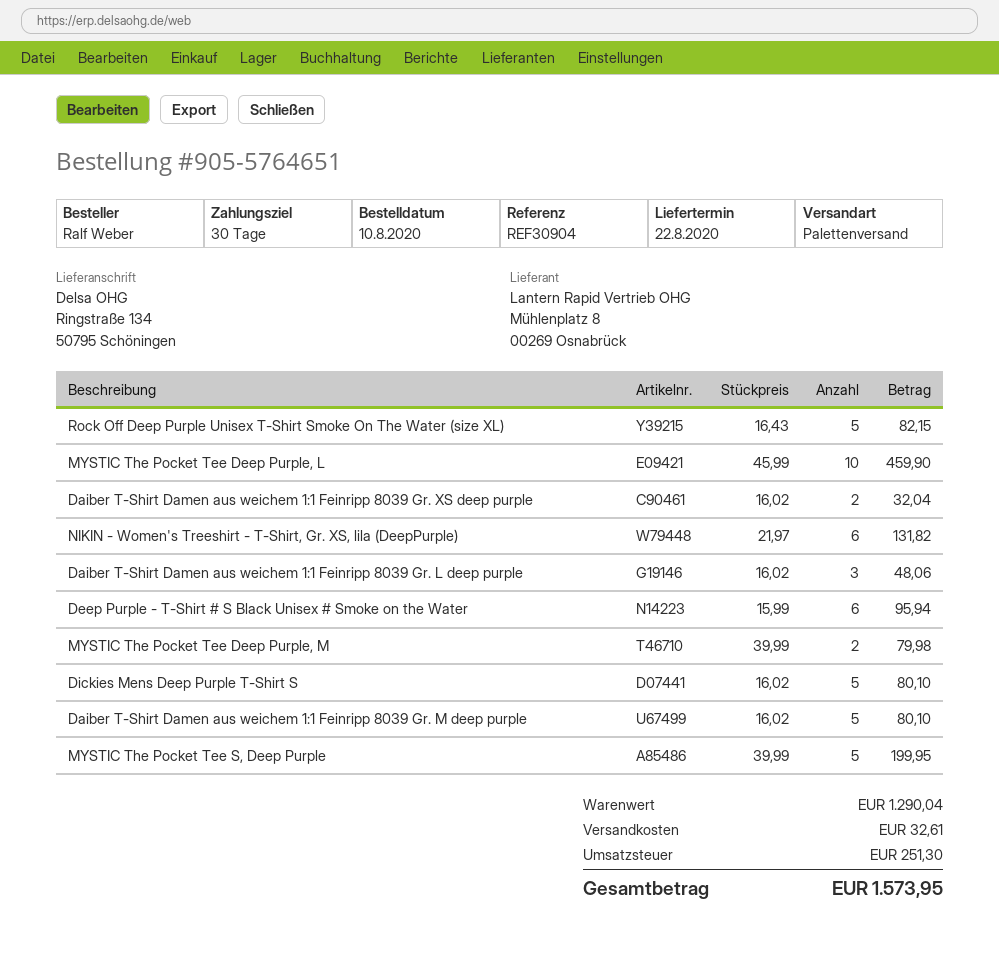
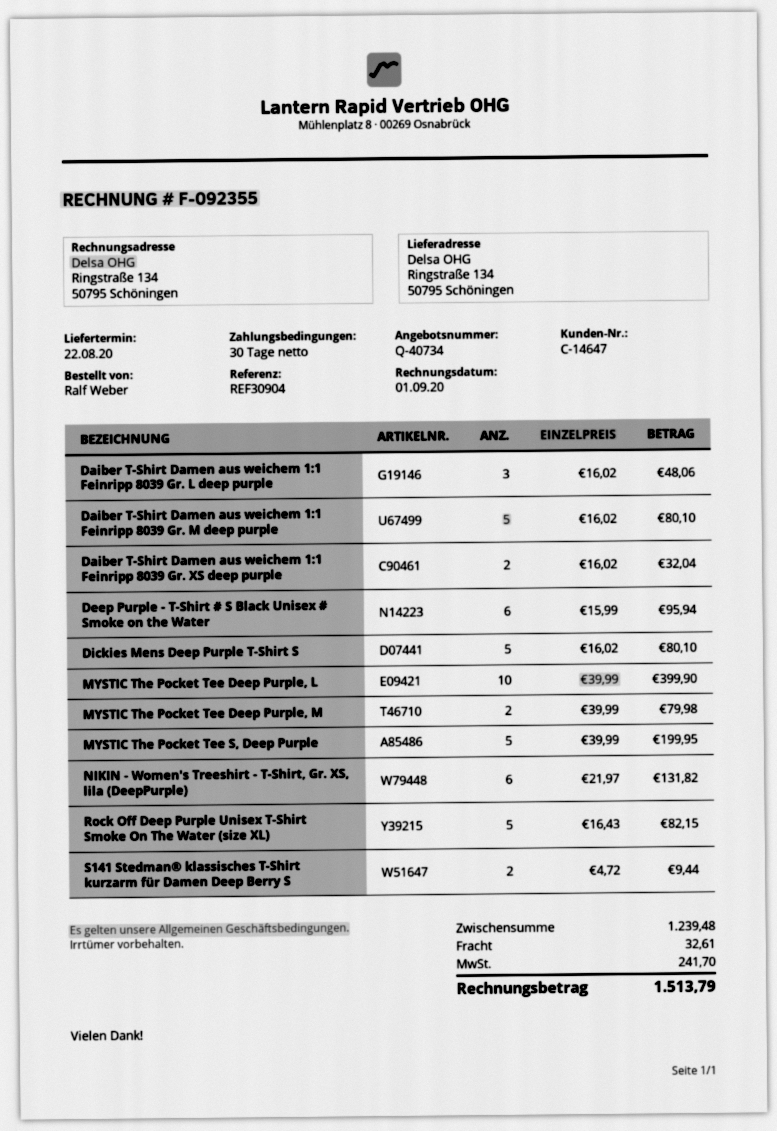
MYSTIC The Pocket Tee Deep Purple, L: 10 x 45.99 = 459.90 -> 10 x 39.99 = 399.90
S141 Stedman® klassisches T-Shirt kurzarm für Damen Deep Berry S: none -> 2 x 4.72 = 9.44
subtotal: 1290.04 -> 1239.48
tax: 251.30 -> 241.70
total: 1573.95 -> 1513.79

